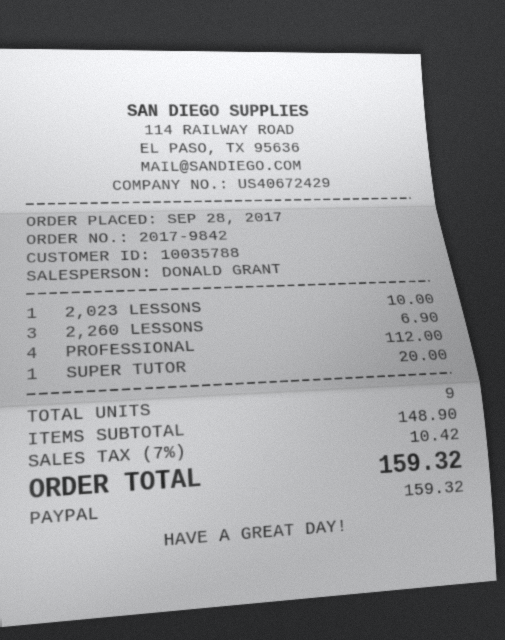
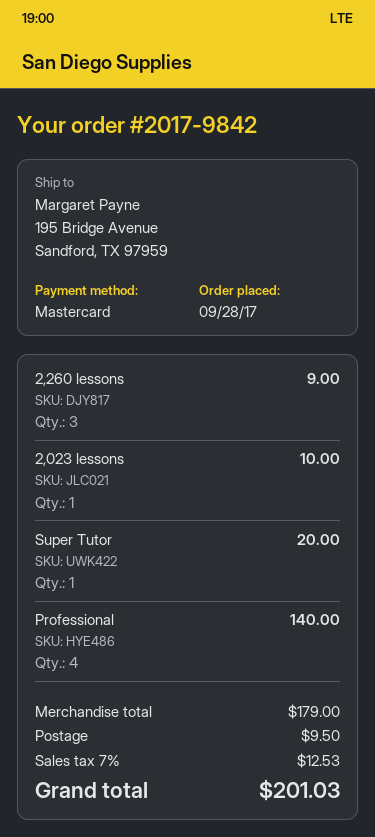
payment method: PayPal -> Mastercard
2,260 LESSONS: 3 for 6.90 -> 3 for 9.00
PROFESSIONAL: 4 for 112.00 -> 4 for 140.00
subtotal: 148.90 -> 179.00
shipping: none -> 9.50
tax: 7% = 10.42 -> 7% = 12.53
total: 159.32 -> 201.03

